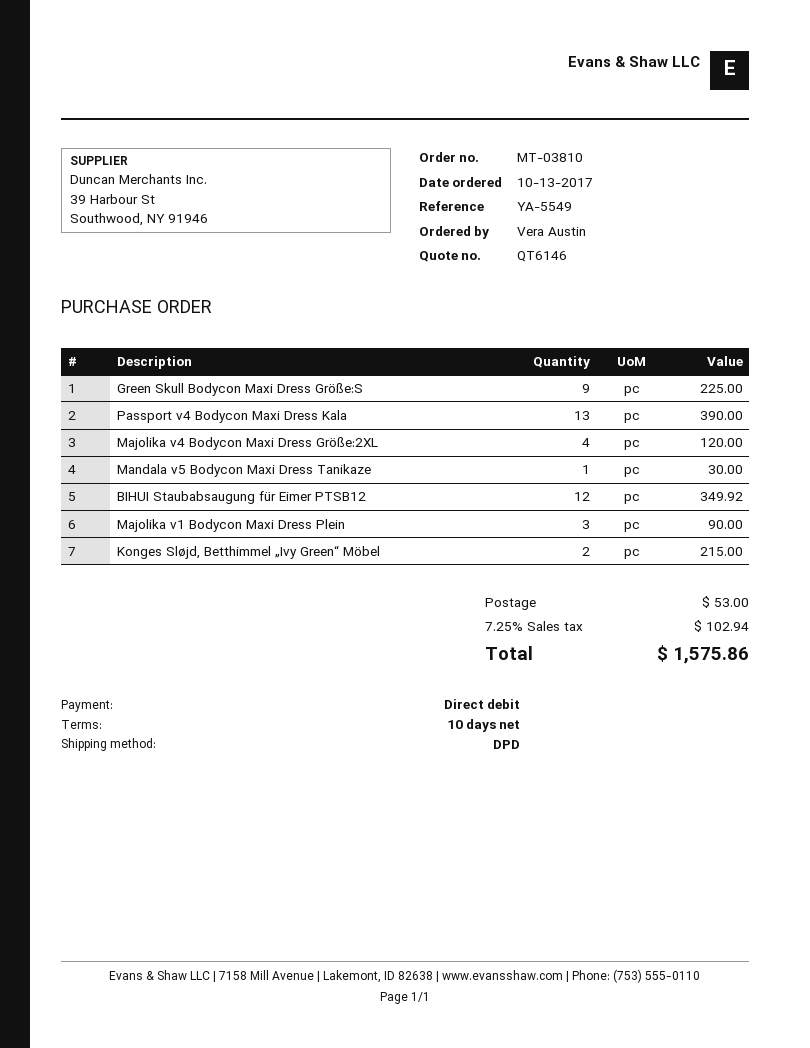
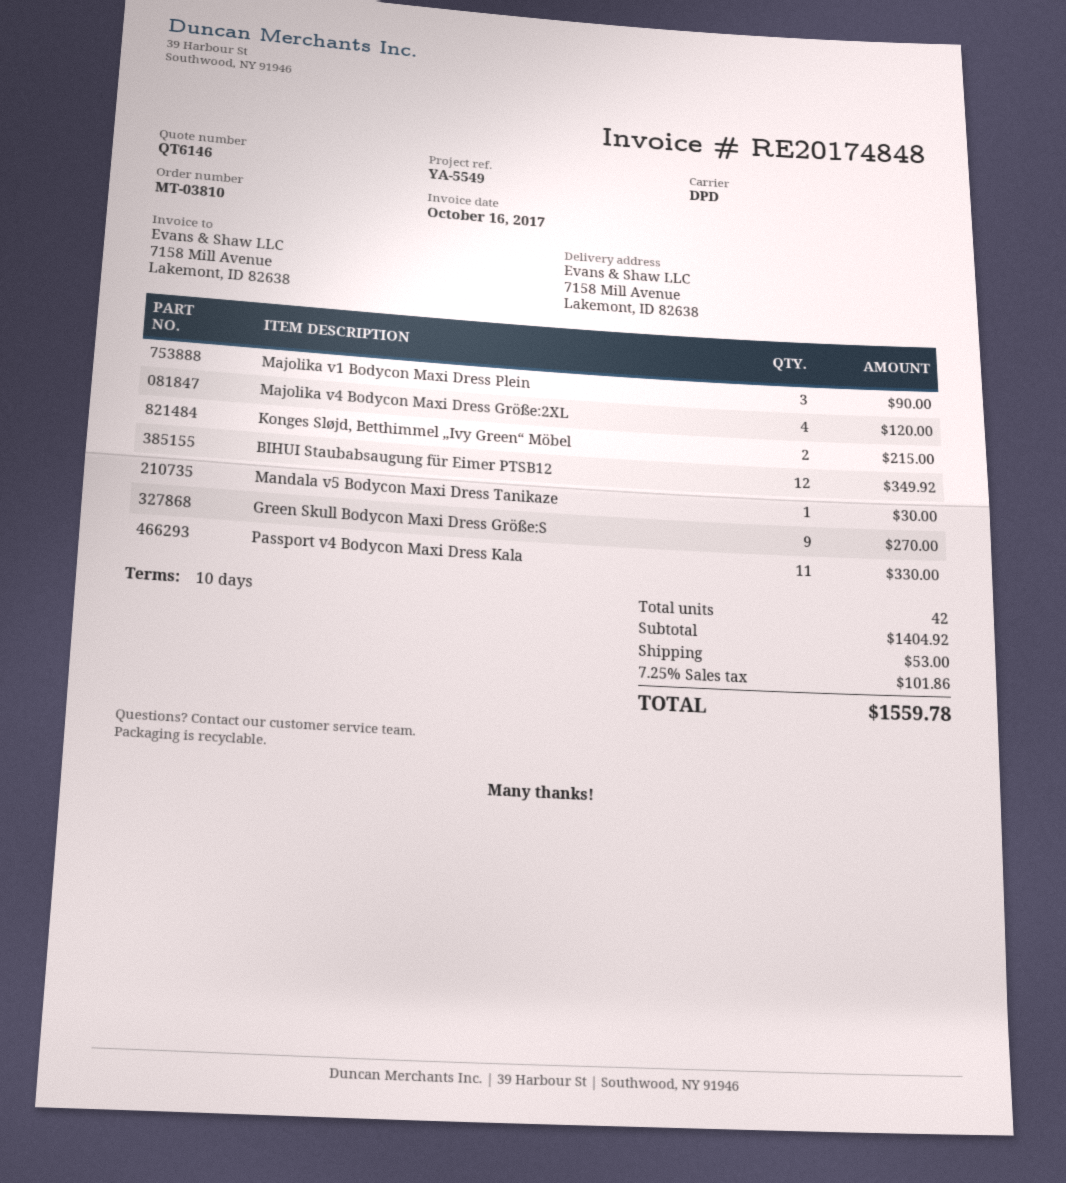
Green Skull Bodycon Maxi Dress Größe:S: 9 for 225.00 -> 9 for 270.00
Passport v4 Bodycon Maxi Dress Kala: 13 for 390.00 -> 11 for 330.00
tax: 7.25% = 102.94 -> 7.25% = 101.86
total: 1575.86 -> 1559.78

